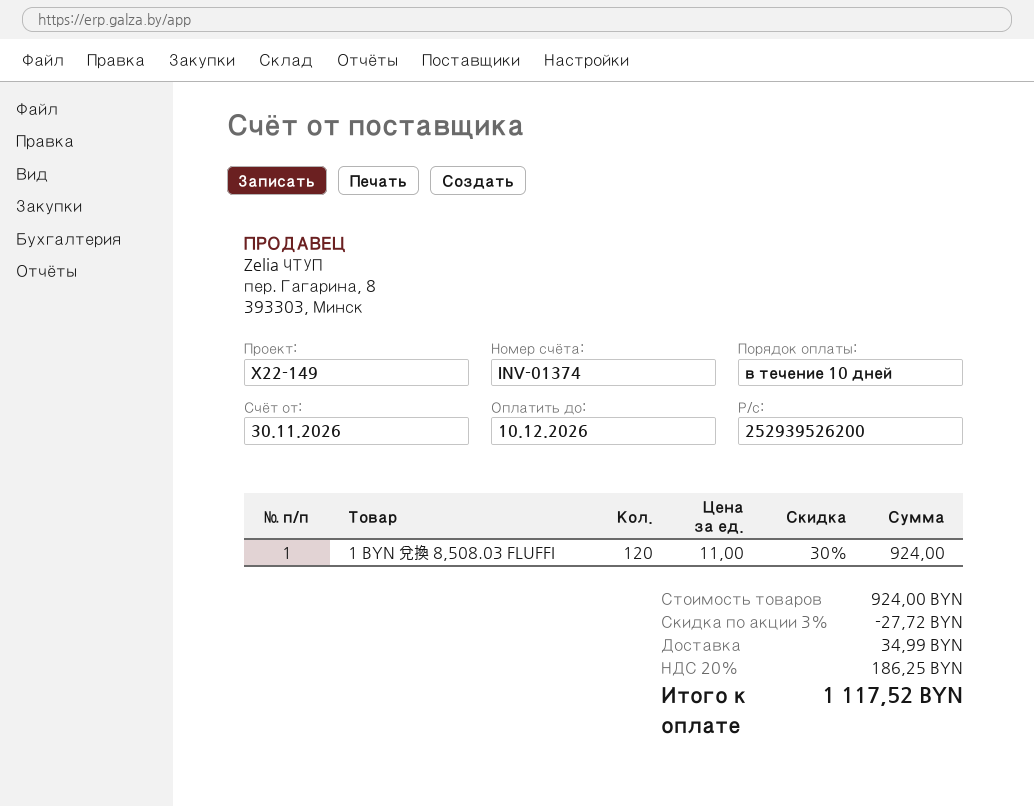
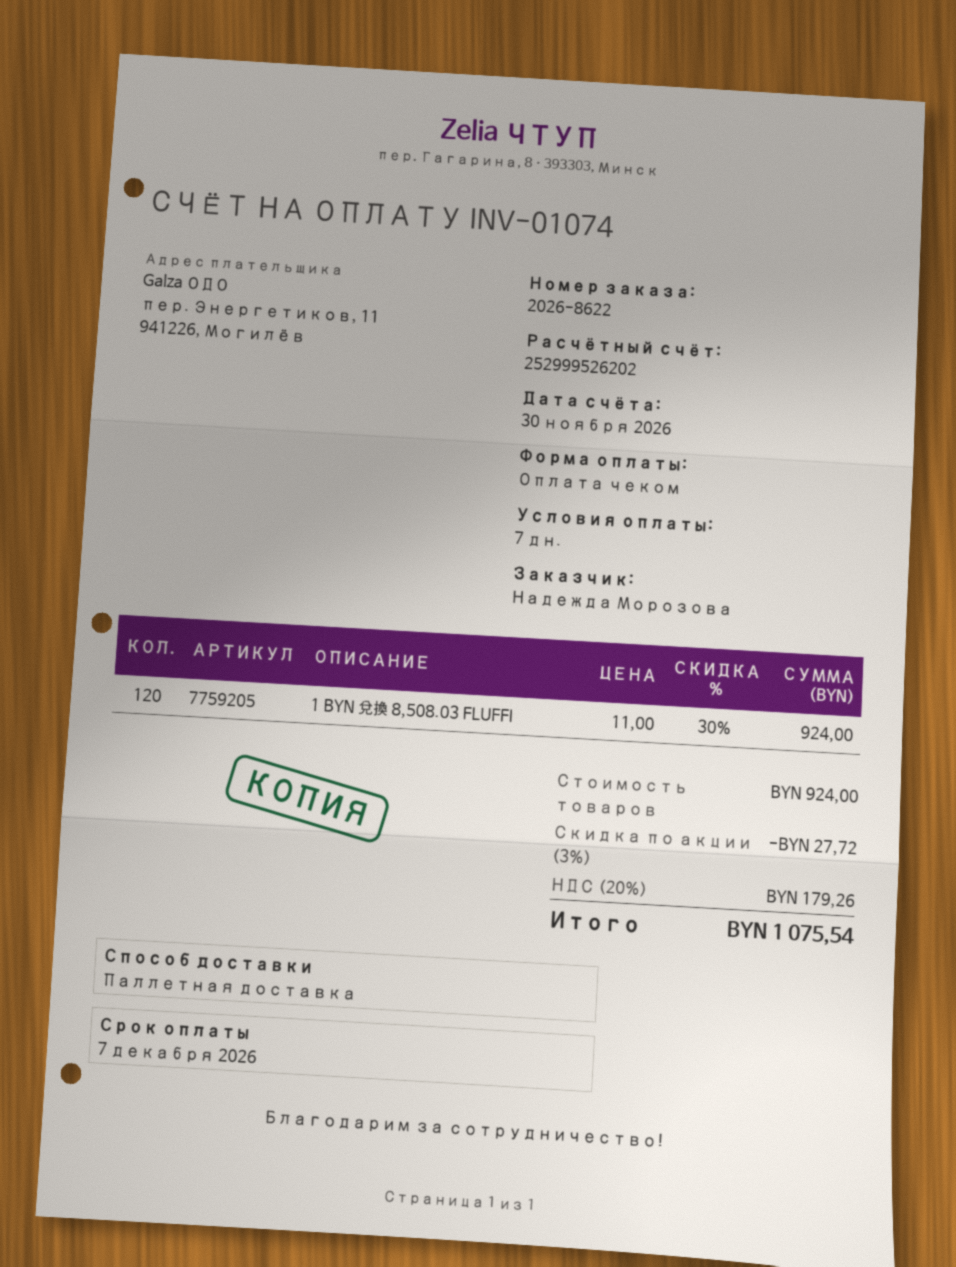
invoice number: INV-01374 -> INV-01074
payment terms: 10 days -> 7 days
due date: 2026-12-10 -> 2026-12-07
bank account: 252939526200 -> 252999526202
shipping: 34.99 -> none
tax: 20% = 186.25 -> 20% = 179.26
total: 1117.52 -> 1075.54

